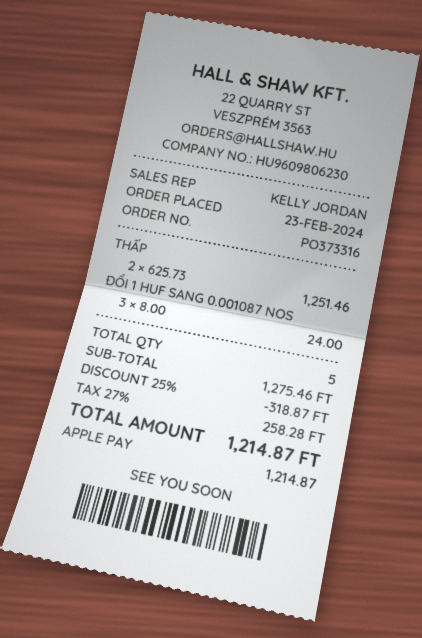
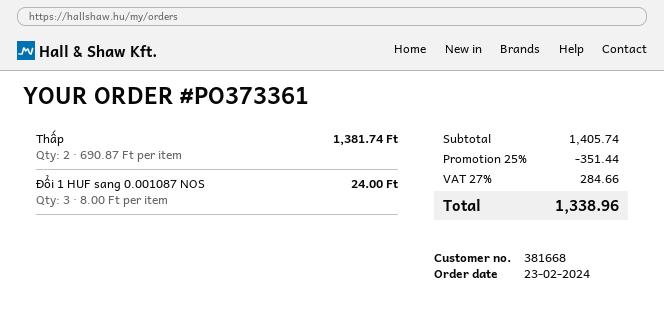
order number: PO373316 -> PO373361
THẤP: 2 x 625.73 = 1251.46 -> 2 x 690.87 = 1381.74
subtotal: 1275.46 -> 1405.74
discount: 25% = 318.87 -> 25% = 351.44
tax: 27% = 258.28 -> 27% = 284.66
total: 1214.87 -> 1338.96

